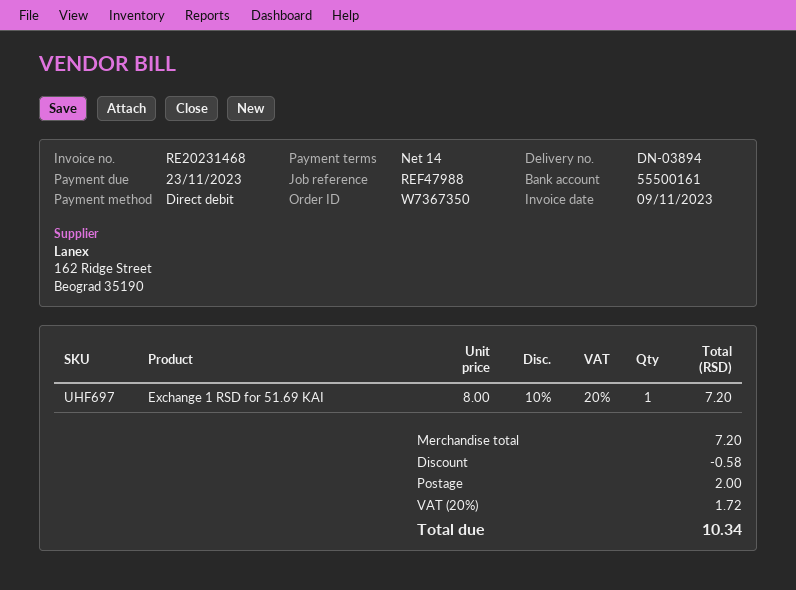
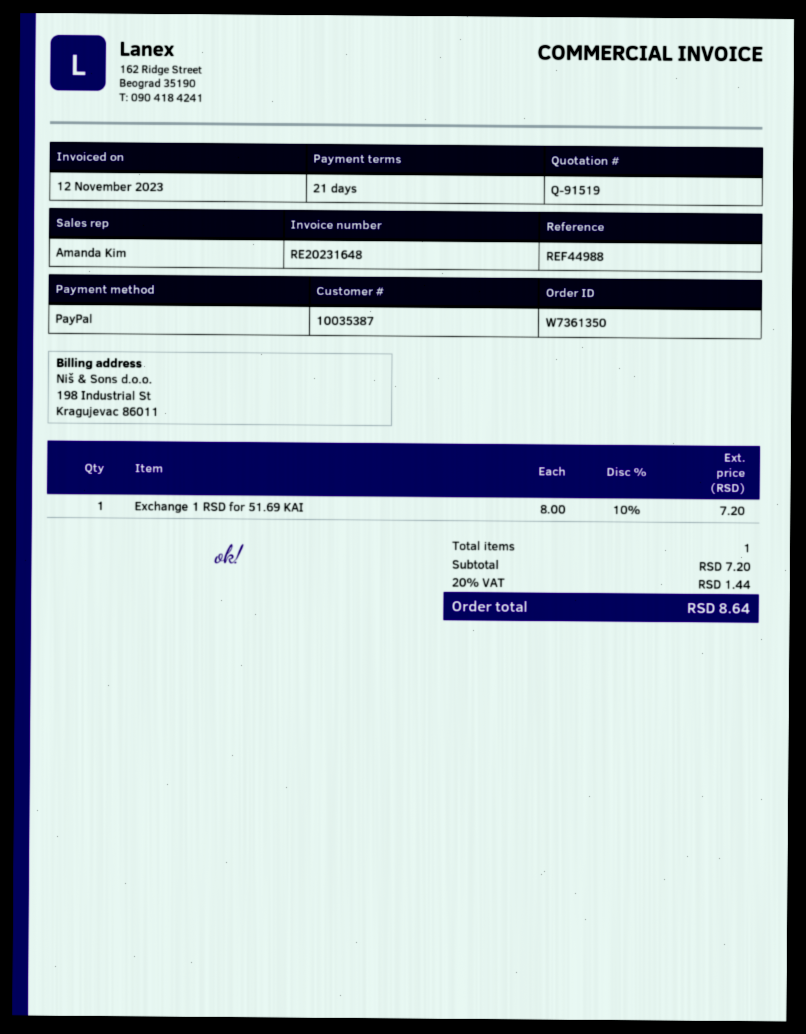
order number: W7367350 -> W7361350
invoice number: RE20231468 -> RE20231648
invoice date: 2023-11-09 -> 2023-11-12
payment terms: 14 days -> 21 days
reference: REF47988 -> REF44988
payment method: direct debit -> PayPal
discount: 0.58 -> none
shipping: 2.00 -> none
tax: 20% = 1.72 -> 20% = 1.44
total: 10.34 -> 8.64

